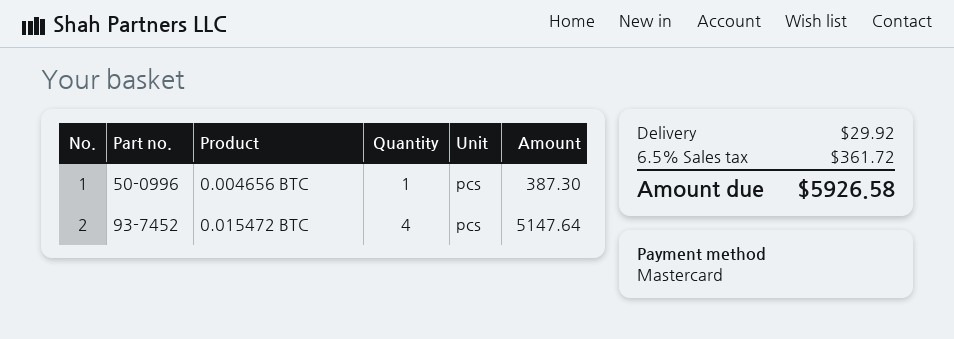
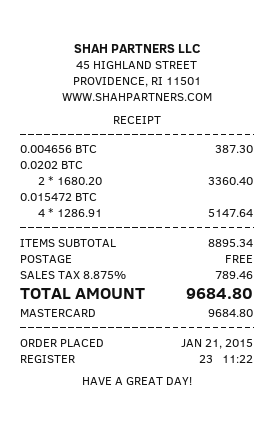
0.0202 BTC: none -> 2 for 3360.40
shipping: 29.92 -> 0.00
tax: 6.5% = 361.72 -> 8.875% = 789.46
total: 5926.58 -> 9684.80

